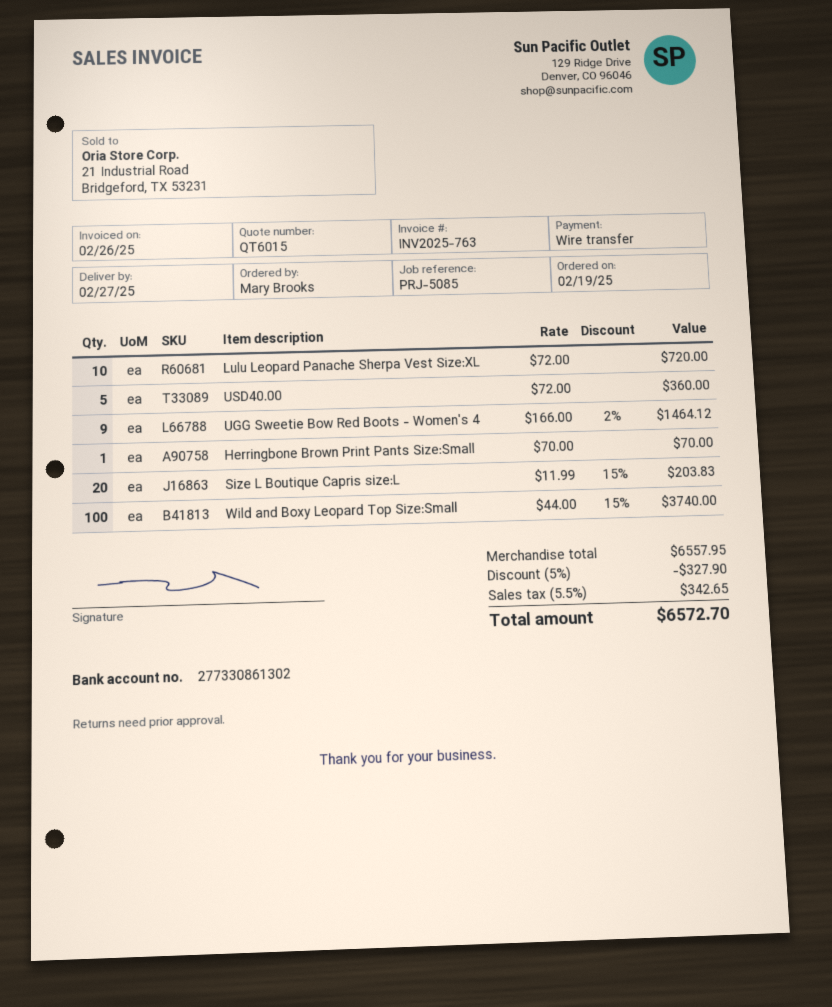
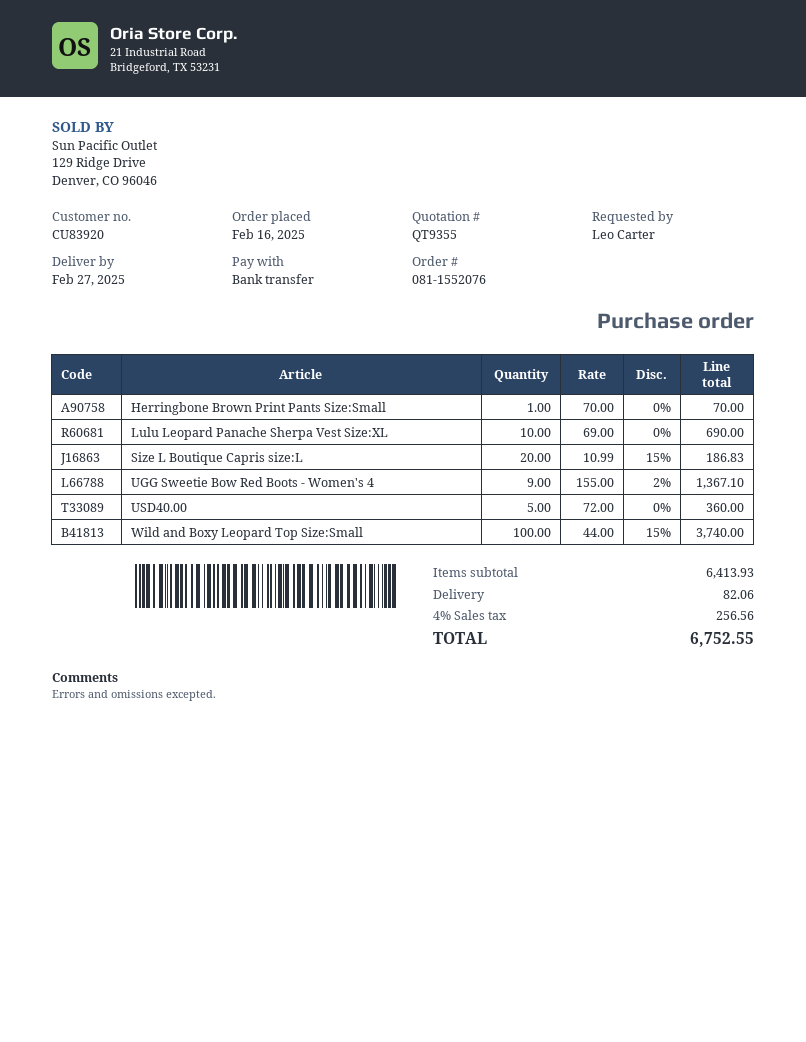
quote number: QT6015 -> QT9355
order date: 2025-02-19 -> 2025-02-16
ordered by: Mary Brooks -> Leo Carter
Lulu Leopard Panache Sherpa Vest Size:XL: 10 x 72.00 = 720.00 -> 10 x 69.00 = 690.00
UGG Sweetie Bow Red Boots - Women's 4: 9 x 166.00 - 2% = 1464.12 -> 9 x 155.00 - 2% = 1367.10
Size L Boutique Capris size:L: 20 x 11.99 - 15% = 203.83 -> 20 x 10.99 - 15% = 186.83
subtotal: 6557.95 -> 6413.93
discount: 5% = 327.90 -> none
shipping: none -> 82.06
tax: 5.5% = 342.65 -> 4% = 256.56
total: 6572.70 -> 6752.55

